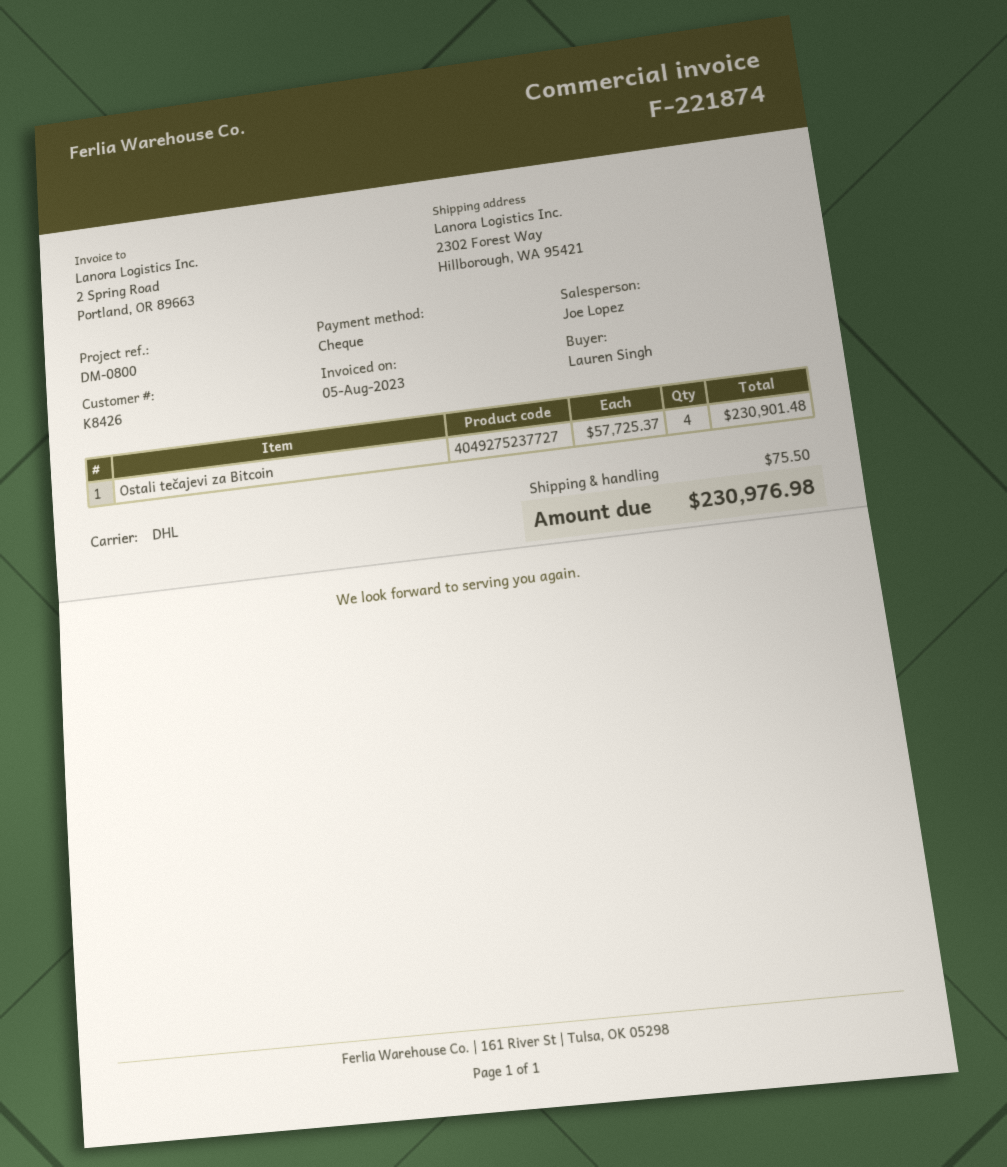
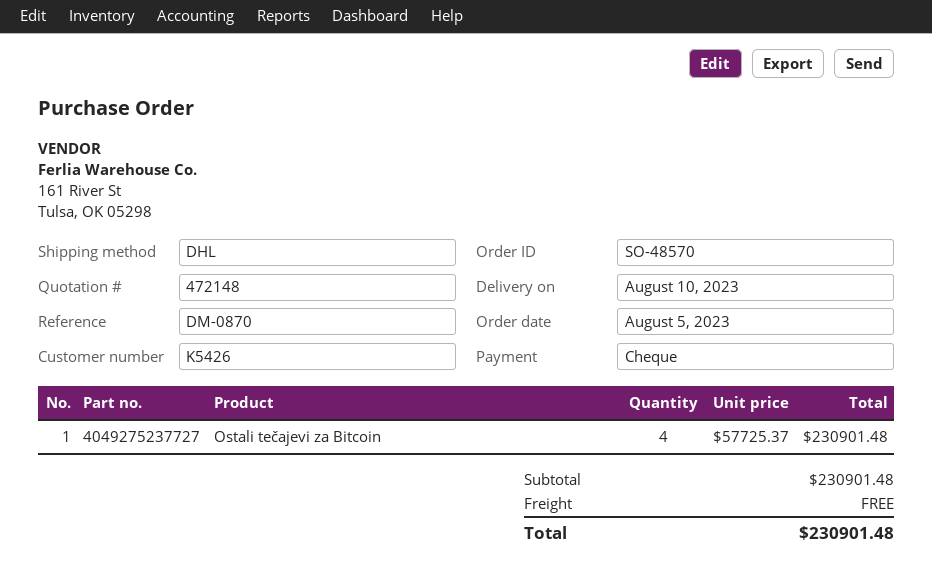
customer number: K8426 -> K5426
reference: DM-0800 -> DM-0870
shipping: 75.50 -> 0.00
total: 230976.98 -> 230901.48

